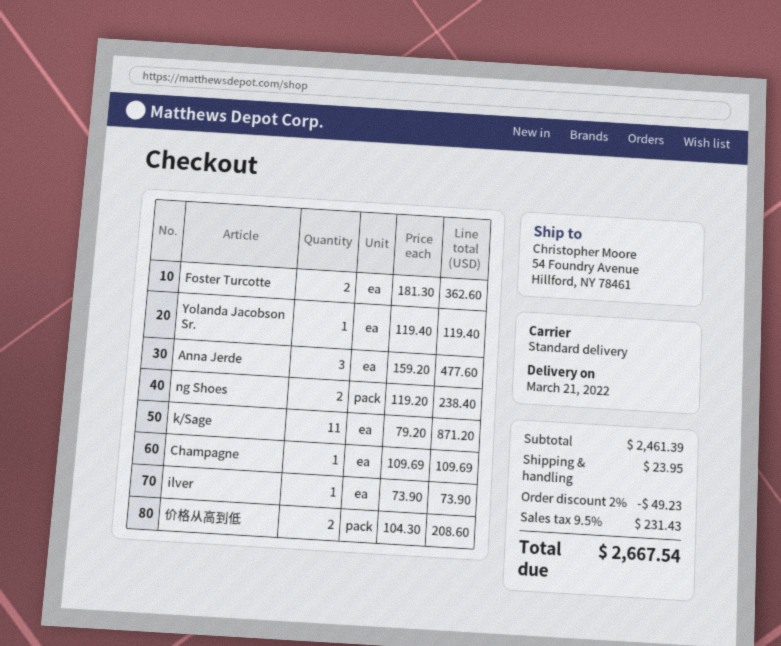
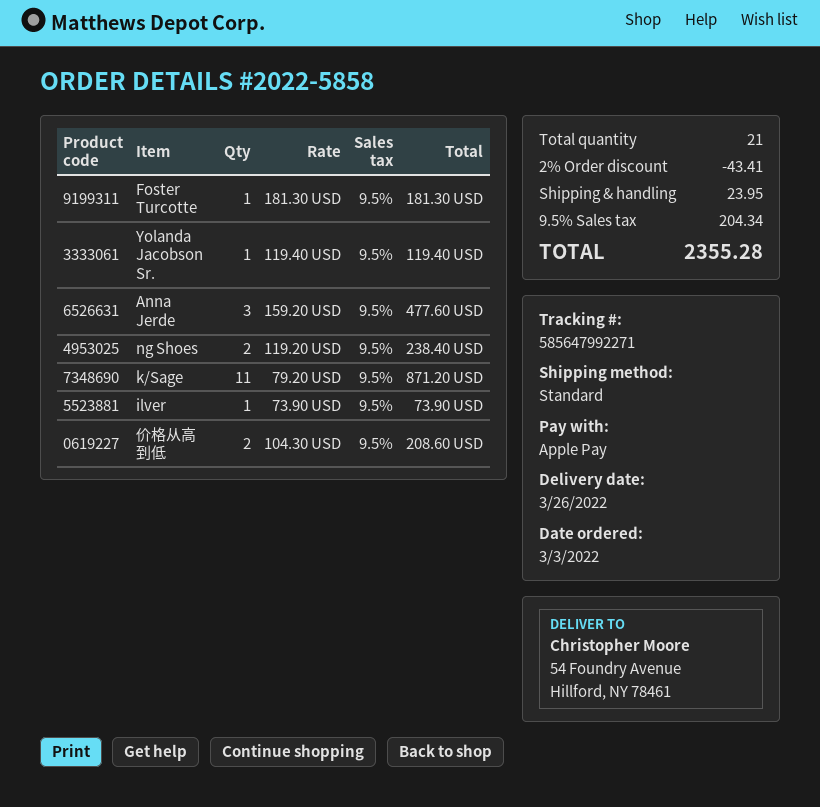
delivery date: 2022-03-21 -> 2022-03-26
Foster Turcotte: 2 x 181.30 = 362.60 -> 1 x 181.30 = 181.30
Champagne: 1 x 109.69 = 109.69 -> none
discount: 2% = 49.23 -> 2% = 43.41
tax: 9.5% = 231.43 -> 9.5% = 204.34
total: 2667.54 -> 2355.28

